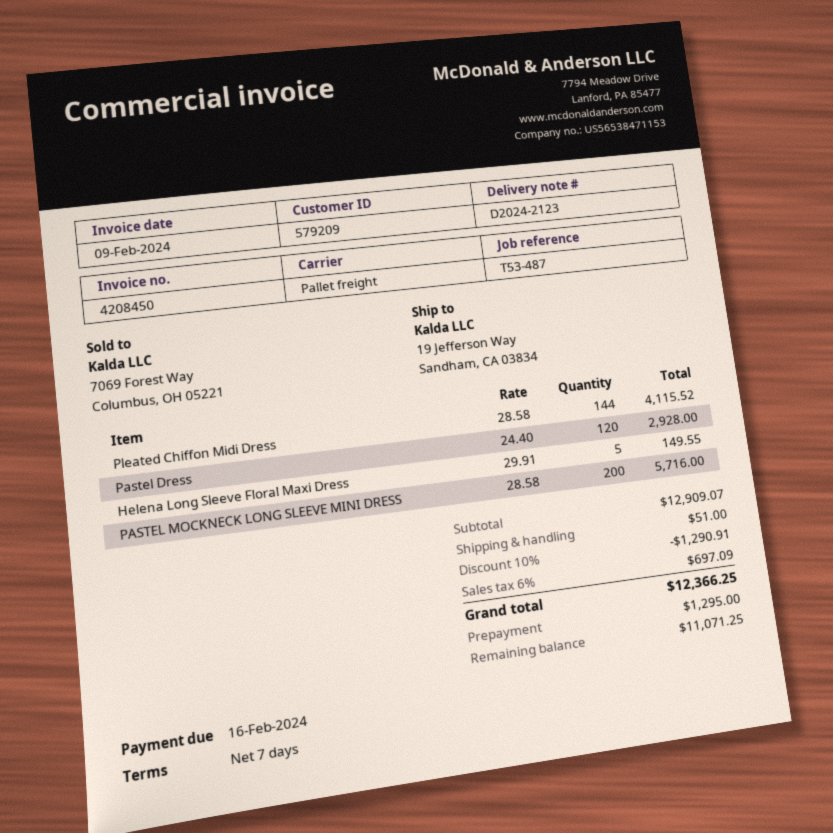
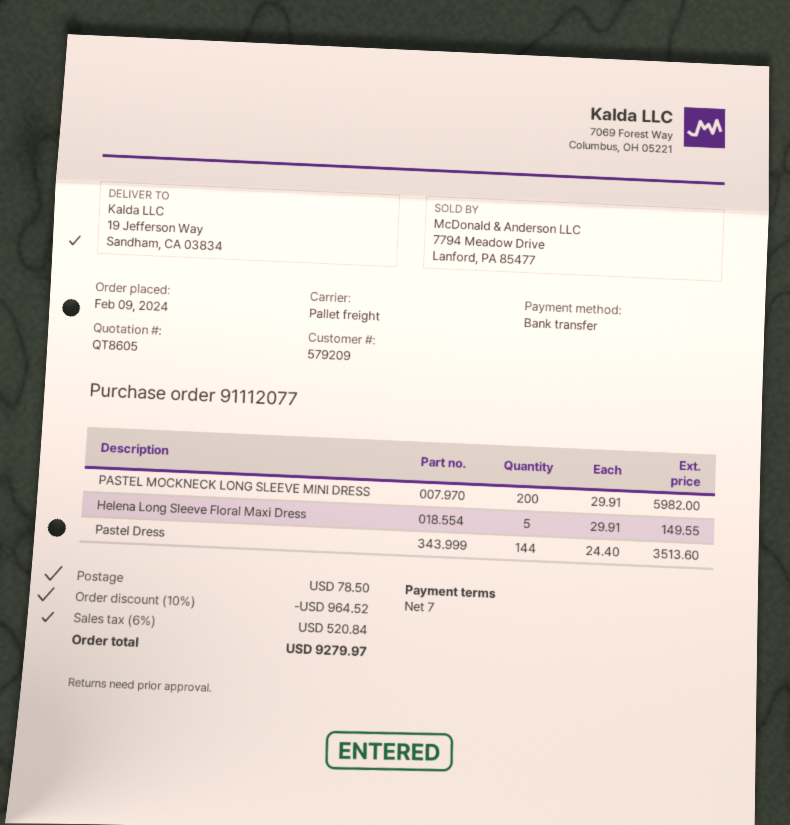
Pleated Chiffon Midi Dress: 144 x 28.58 = 4115.52 -> none
Pastel Dress: 120 x 24.40 = 2928.00 -> 144 x 24.40 = 3513.60
PASTEL MOCKNECK LONG SLEEVE MINI DRESS: 200 x 28.58 = 5716.00 -> 200 x 29.91 = 5982.00
discount: 10% = 1290.91 -> 10% = 964.52
shipping: 51.00 -> 78.50
tax: 6% = 697.09 -> 6% = 520.84
total: 12366.25 -> 9279.97

